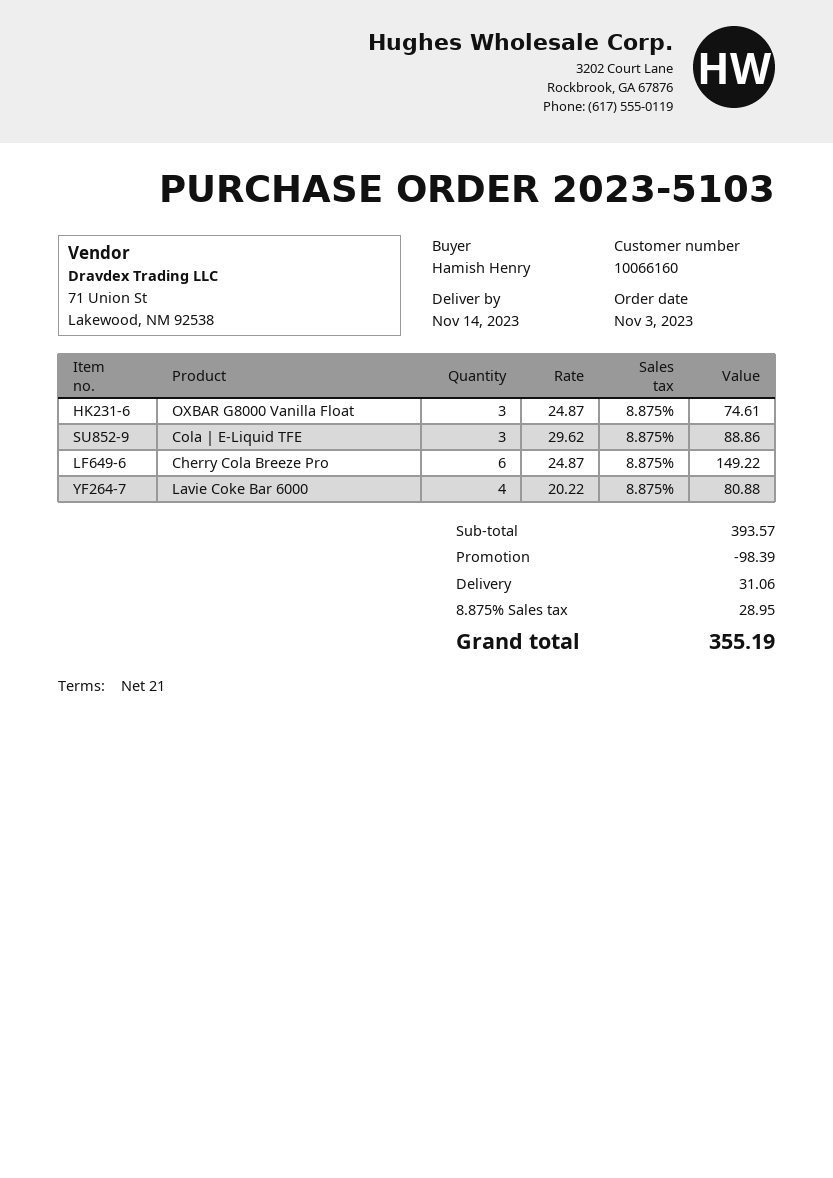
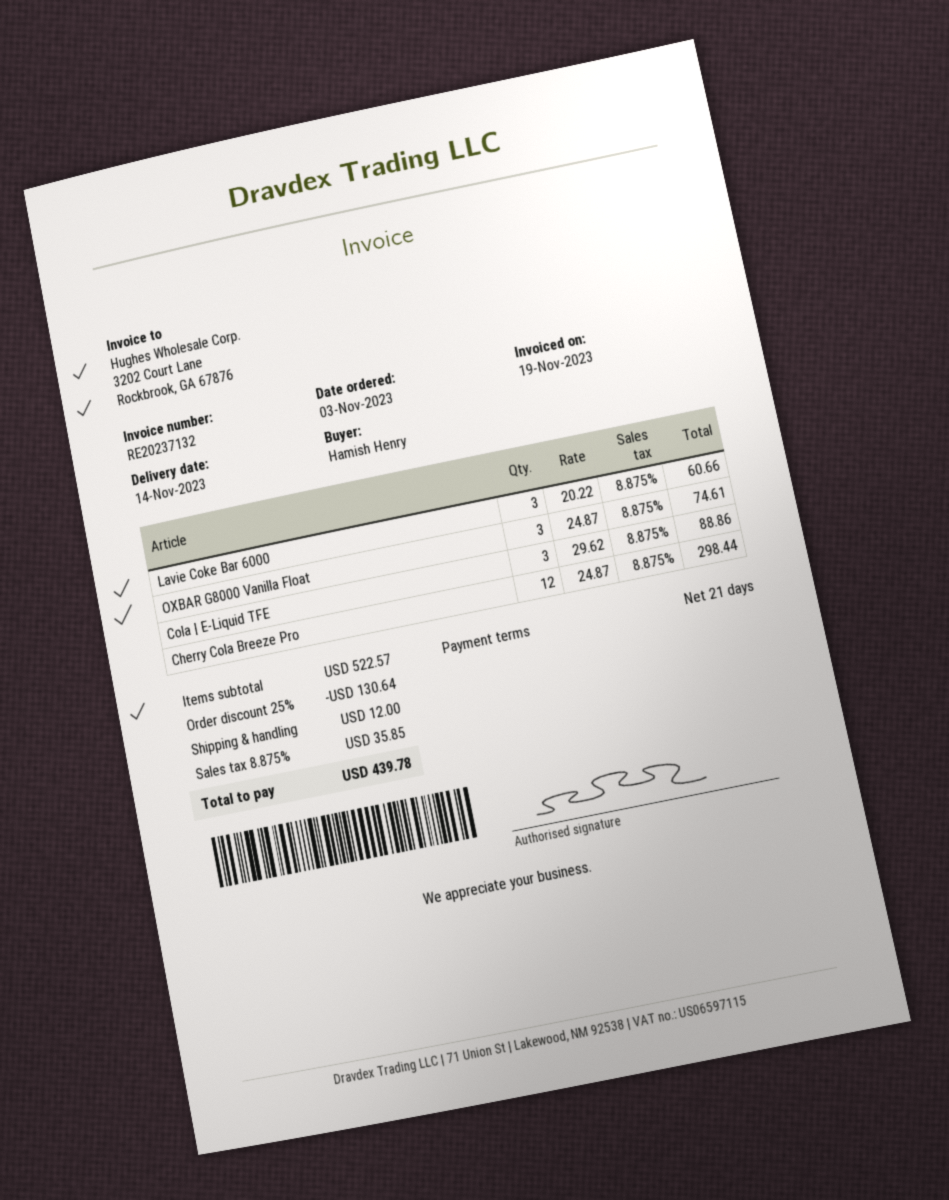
Cherry Cola Breeze Pro: 6 x 24.87 = 149.22 -> 12 x 24.87 = 298.44
Lavie Coke Bar 6000: 4 x 20.22 = 80.88 -> 3 x 20.22 = 60.66
subtotal: 393.57 -> 522.57
discount: 98.39 -> 130.64
shipping: 31.06 -> 12.00
tax: 8.875% = 28.95 -> 8.875% = 35.85
total: 355.19 -> 439.78

